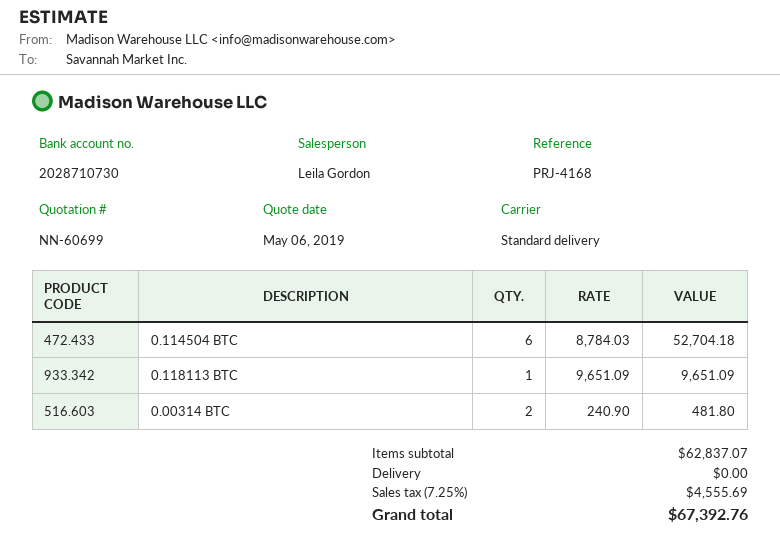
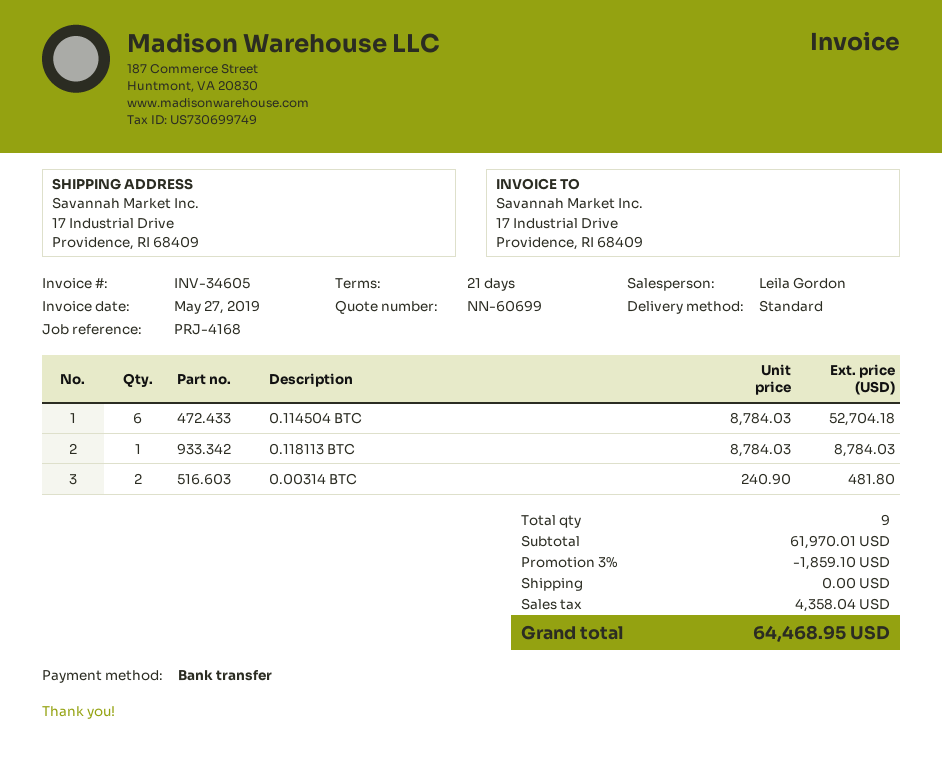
0.118113 BTC: 1 x 9651.09 = 9651.09 -> 1 x 8784.03 = 8784.03
subtotal: 62837.07 -> 61970.01
discount: none -> 3% = 1859.10
tax: 4555.69 -> 4358.04
total: 67392.76 -> 64468.95

